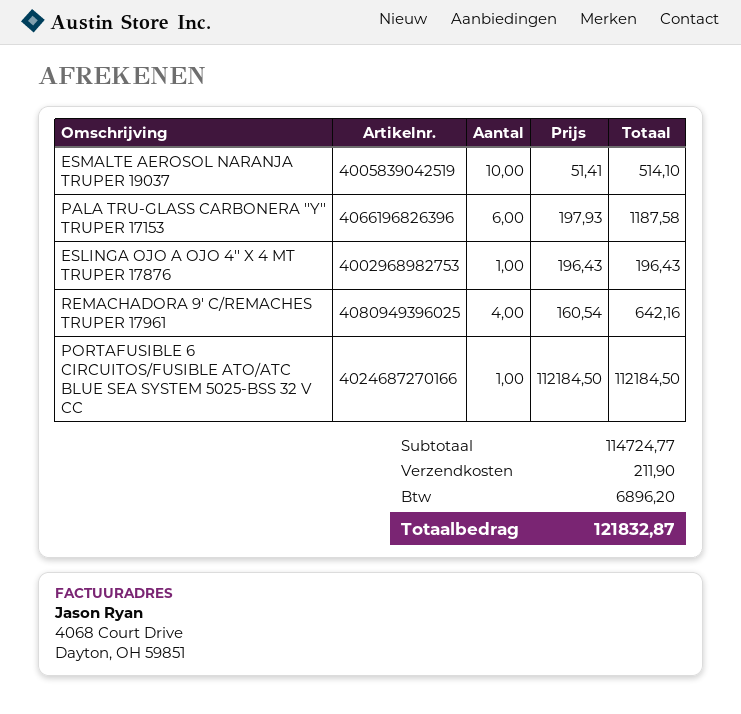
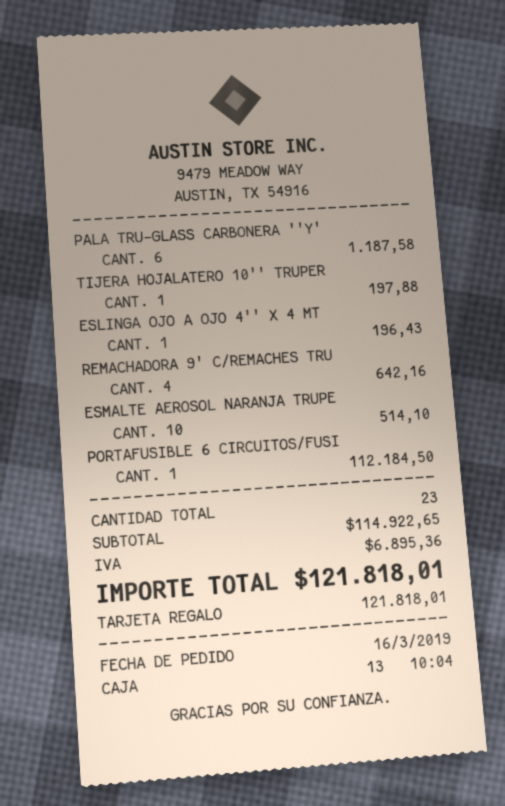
TIJERA HOJALATERO 10'' TRUPER: none -> 1 for 197.88
subtotal: 114724.77 -> 114922.65
shipping: 211.90 -> none
tax: 6896.20 -> 6895.36
total: 121832.87 -> 121818.01

